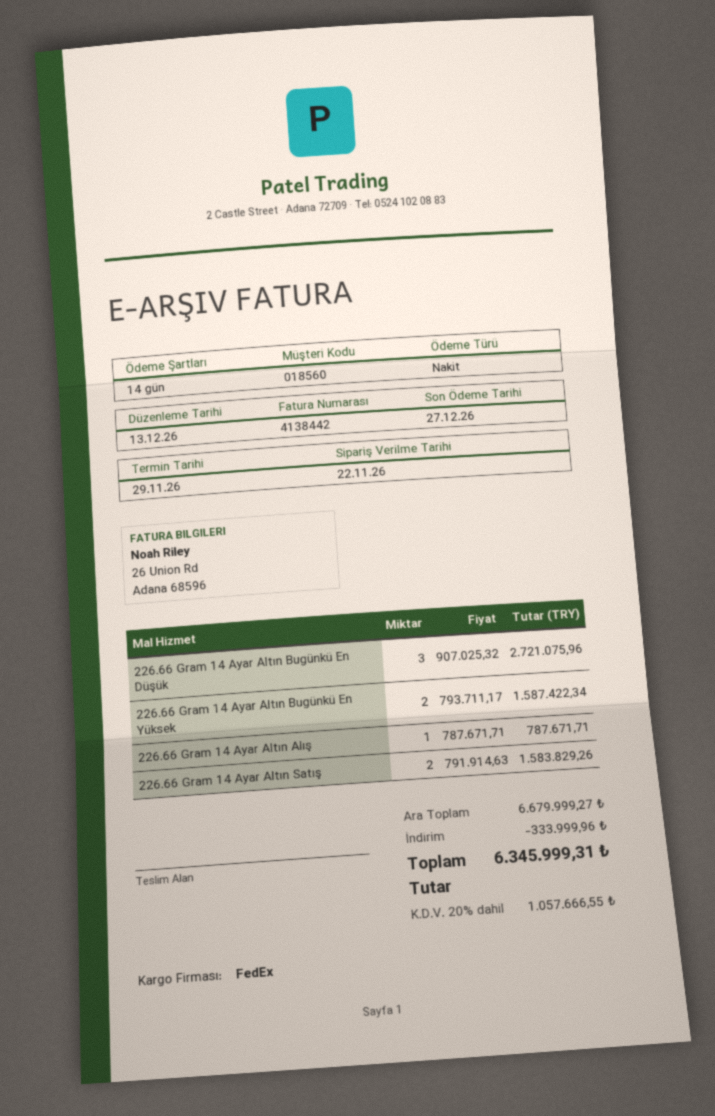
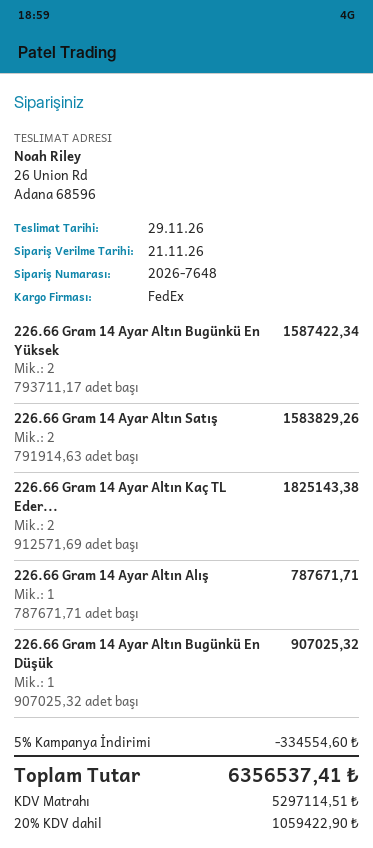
order date: 2026-11-22 -> 2026-11-21
226.66 Gram 14 Ayar Altın Bugünkü En Düşük: 3 x 907025.32 = 2721075.96 -> 1 x 907025.32 = 907025.32
226.66 Gram 14 Ayar Altın Kaç TL Eder...: none -> 2 x 912571.69 = 1825143.38
discount: 333999.96 -> 334554.60
tax: 20% = 1057666.55 -> 20% = 1059422.90
total: 6345999.31 -> 6356537.41

